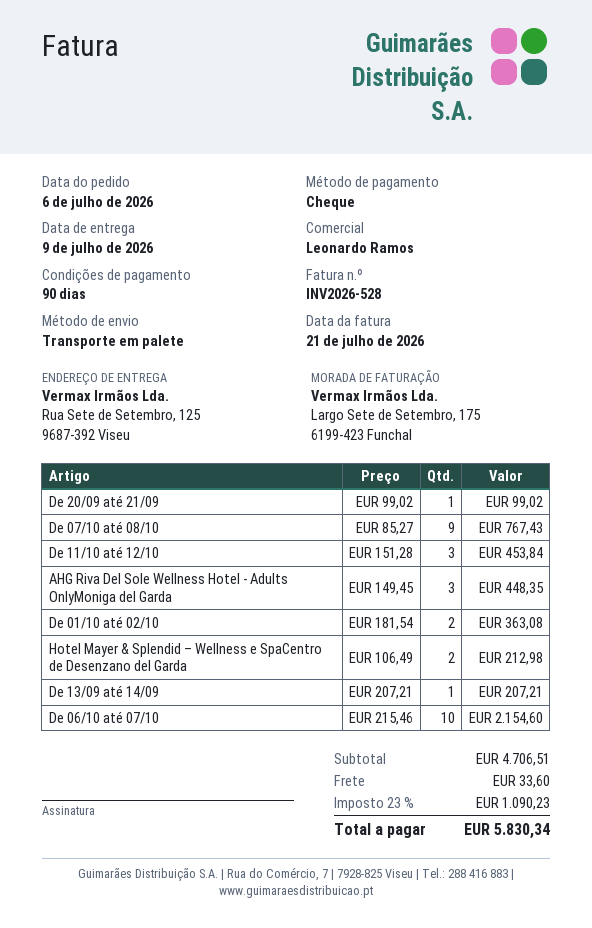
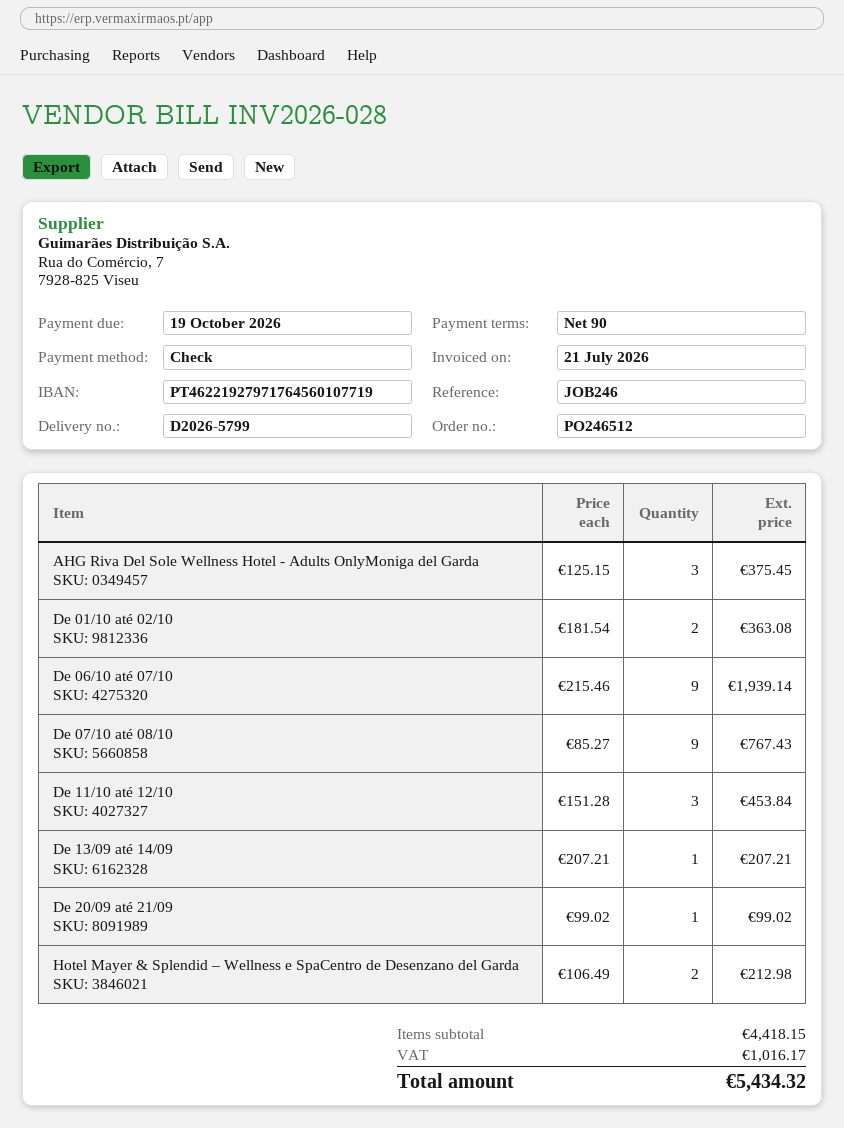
invoice number: INV2026-528 -> INV2026-028
AHG Riva Del Sole Wellness Hotel - Adults OnlyMoniga del Garda: 3 x 149.45 = 448.35 -> 3 x 125.15 = 375.45
De 06/10 até 07/10: 10 x 215.46 = 2154.60 -> 9 x 215.46 = 1939.14
subtotal: 4706.51 -> 4418.15
shipping: 33.60 -> none
tax: 1090.23 -> 1016.17
total: 5830.34 -> 5434.32

